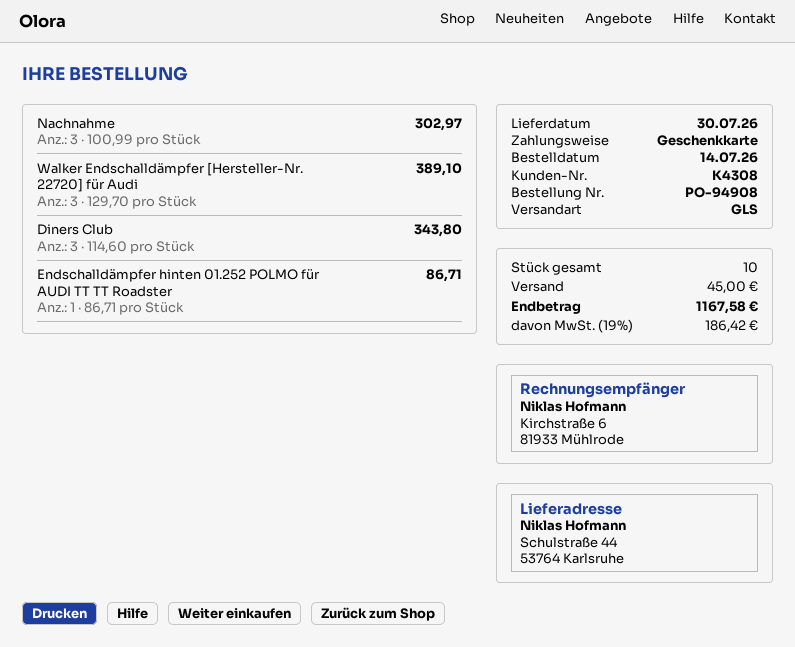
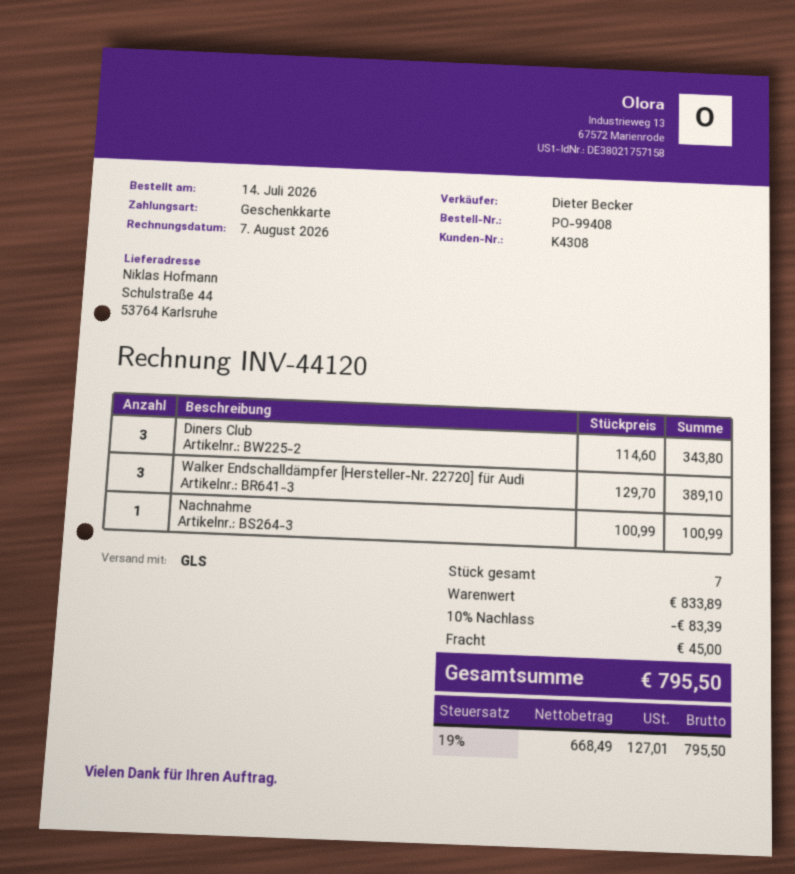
order number: PO-94908 -> PO-99408
Nachnahme: 3 x 100.99 = 302.97 -> 1 x 100.99 = 100.99
Endschalldämpfer hinten 01.252 POLMO für AUDI TT TT Roadster: 1 x 86.71 = 86.71 -> none
total quantity: 10 -> 7
discount: none -> 10% = 83.39
tax: 19% = 186.42 -> 19% = 127.01
total: 1167.58 -> 795.50

